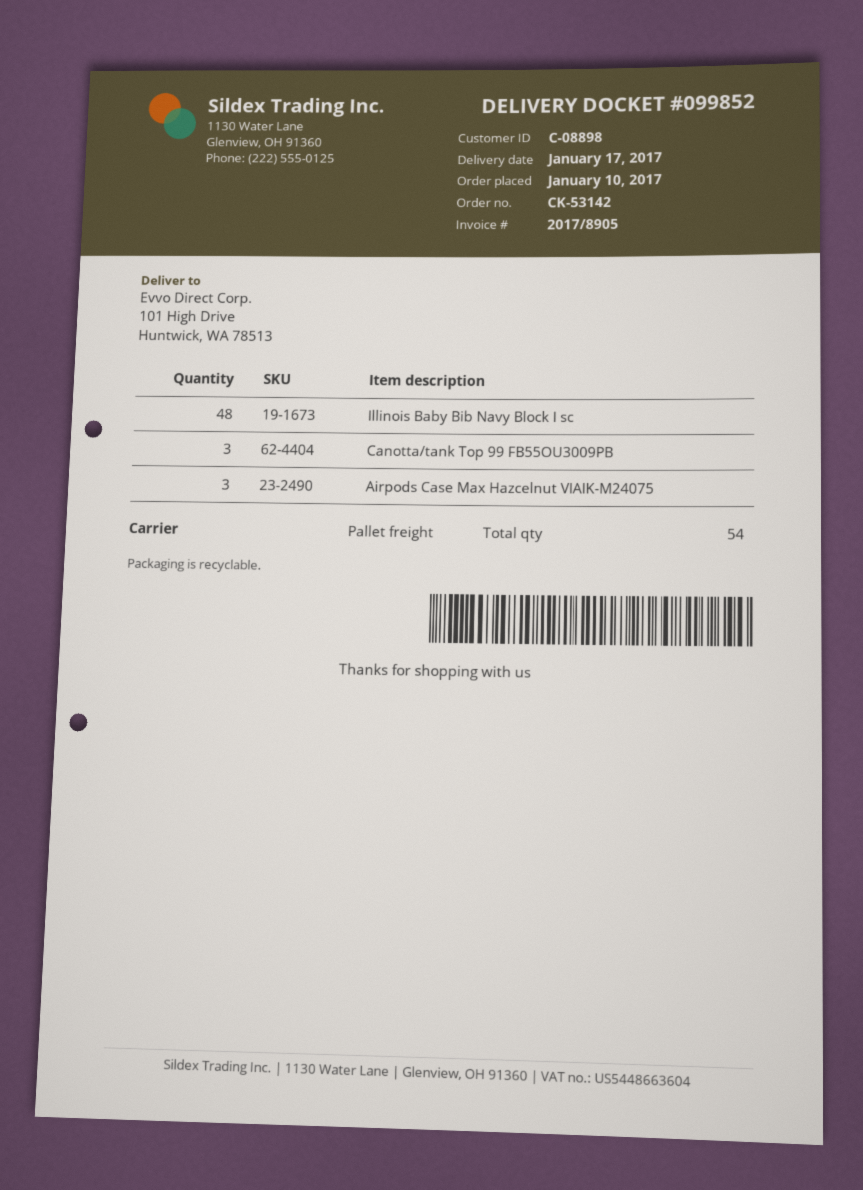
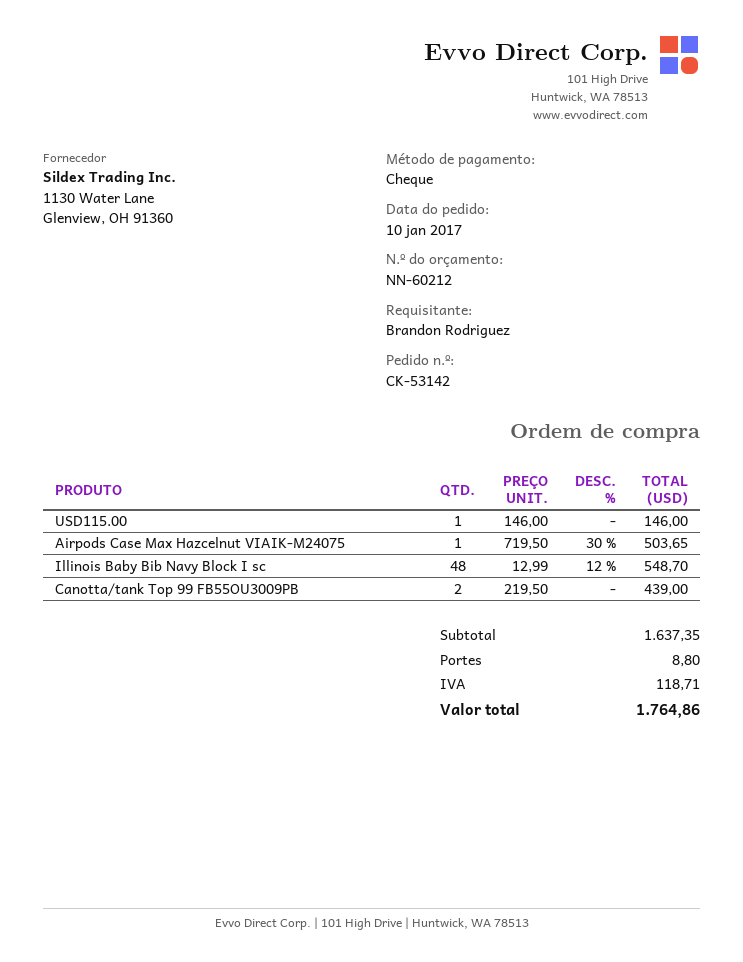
Canotta/tank Top 99 FB55OU3009PB: 3 -> 2
Airpods Case Max Hazcelnut VIAIK-M24075: 3 -> 1
USD115.00: none -> 1

